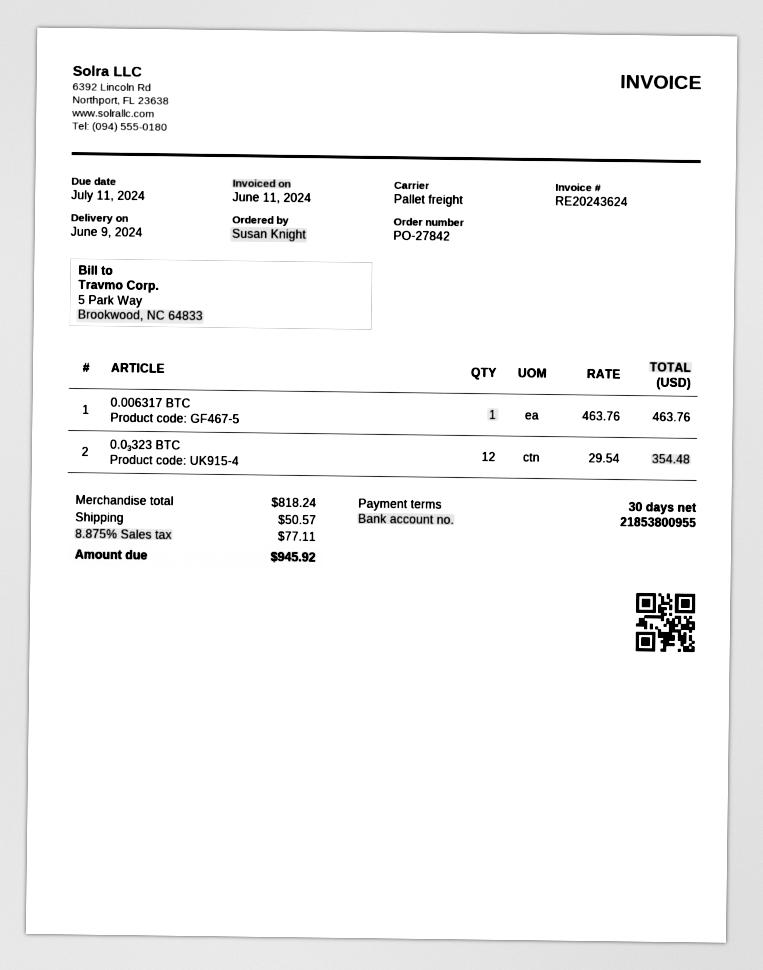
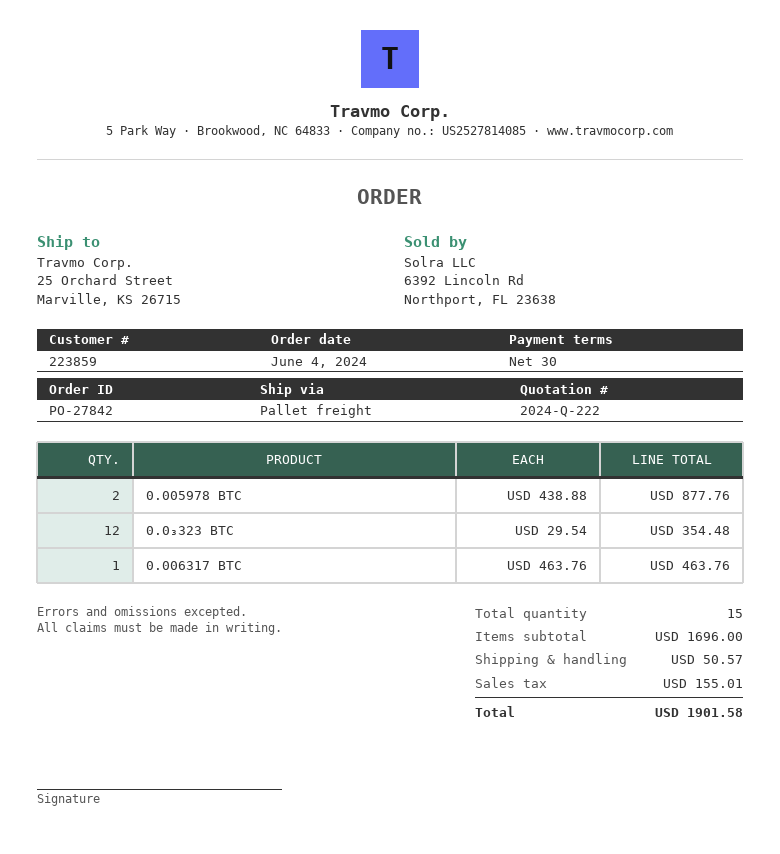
0.005978 BTC: none -> 2 x 438.88 = 877.76
subtotal: 818.24 -> 1696.00
tax: 77.11 -> 155.01
total: 945.92 -> 1901.58

